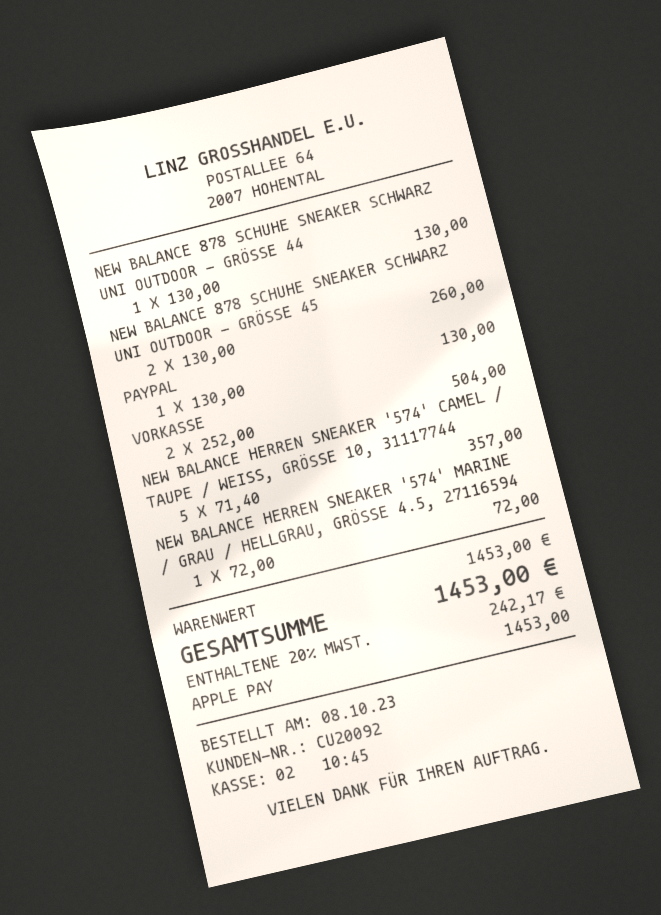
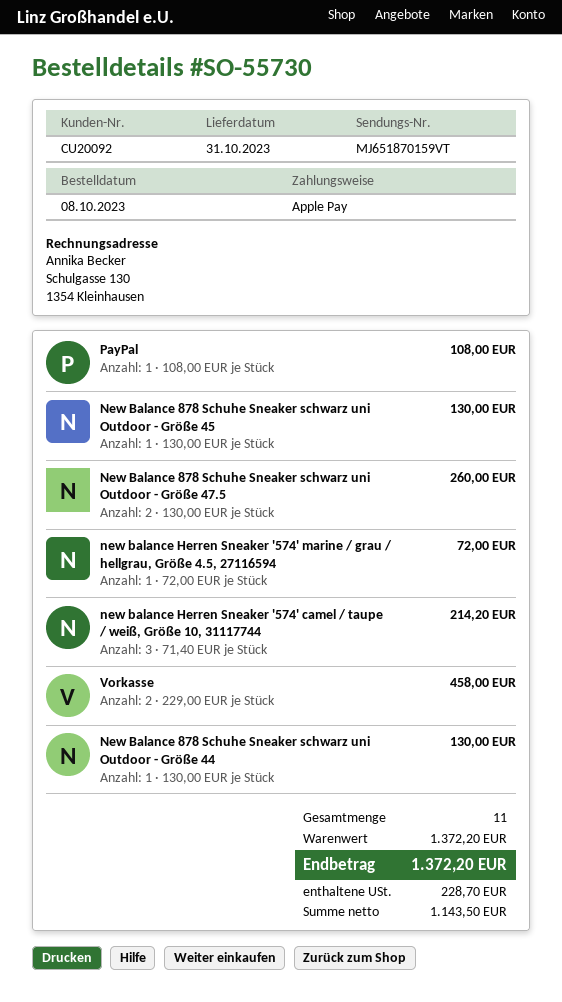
NEW BALANCE 878 SCHUHE SNEAKER SCHWARZ UNI OUTDOOR - GRÖSSE 45: 2 x 130.00 = 260.00 -> 1 x 130.00 = 130.00
PAYPAL: 1 x 130.00 = 130.00 -> 1 x 108.00 = 108.00
VORKASSE: 2 x 252.00 = 504.00 -> 2 x 229.00 = 458.00
NEW BALANCE HERREN SNEAKER '574' CAMEL / TAUPE / WEISS, GRÖSSE 10, 31117744: 5 x 71.40 = 357.00 -> 3 x 71.40 = 214.20
New Balance 878 Schuhe Sneaker schwarz uni Outdoor - Größe 47.5: none -> 2 x 130.00 = 260.00
subtotal: 1453.00 -> 1372.20
tax: 242.17 -> 228.70
total: 1453.00 -> 1372.20

